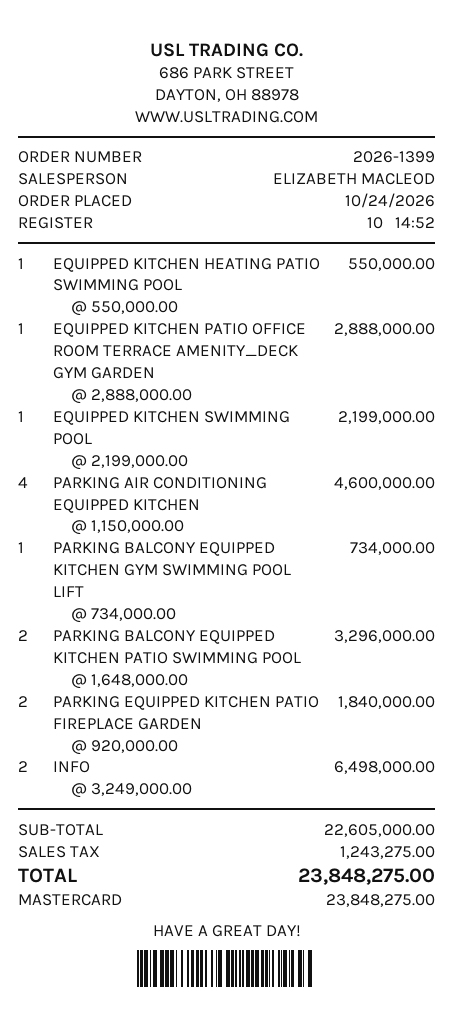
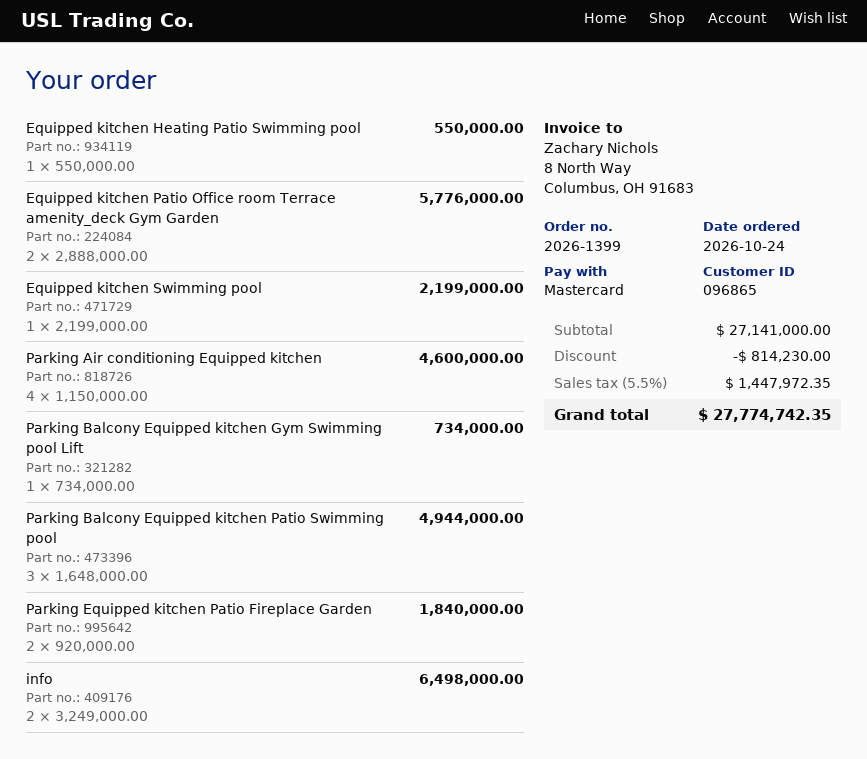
EQUIPPED KITCHEN PATIO OFFICE ROOM TERRACE AMENITY_DECK GYM GARDEN: 1 x 2888000.00 = 2888000.00 -> 2 x 2888000.00 = 5776000.00
PARKING BALCONY EQUIPPED KITCHEN PATIO SWIMMING POOL: 2 x 1648000.00 = 3296000.00 -> 3 x 1648000.00 = 4944000.00
subtotal: 22605000.00 -> 27141000.00
discount: none -> 814230.00
tax: 1243275.00 -> 1447972.35
total: 23848275.00 -> 27774742.35

